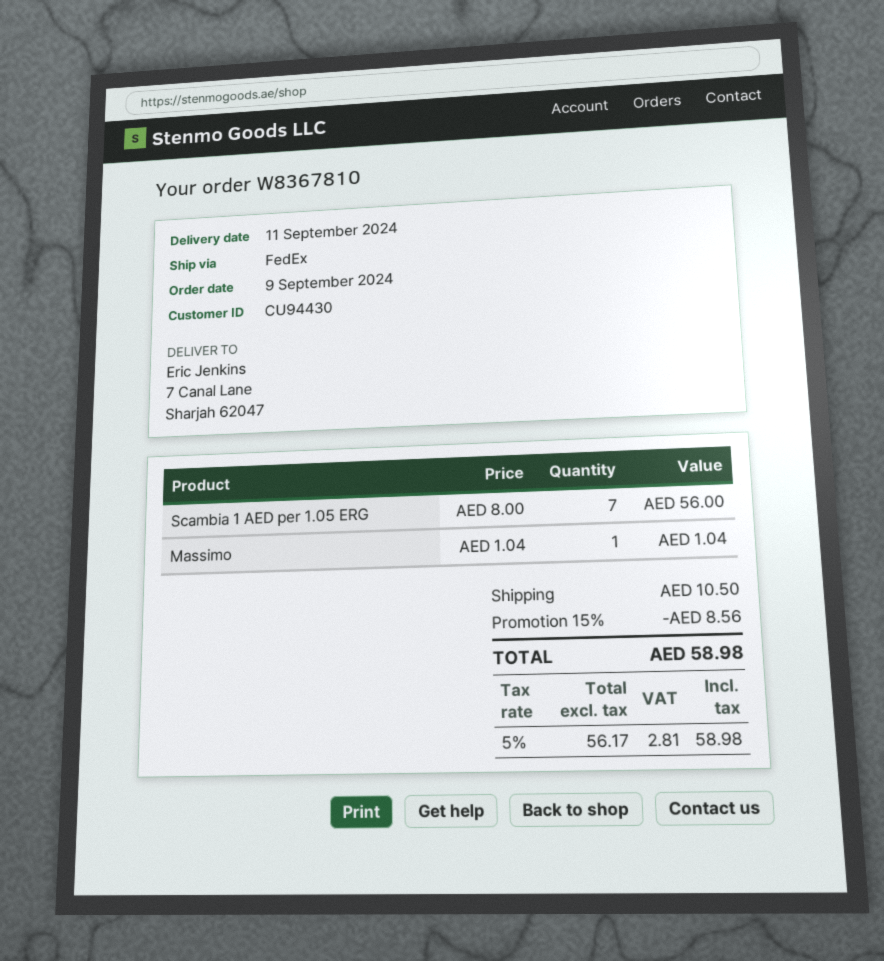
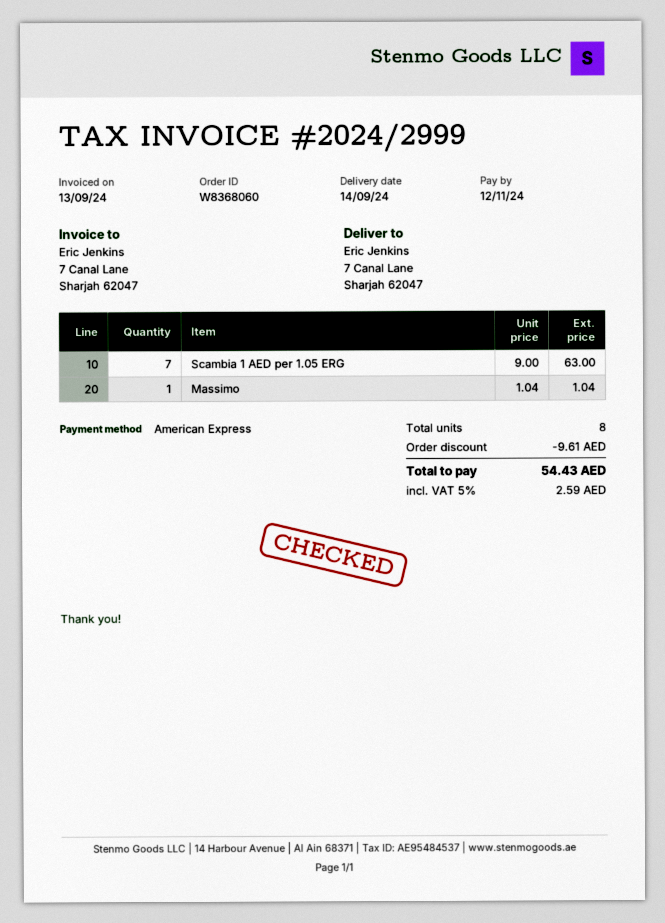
order number: W8367810 -> W8368060
delivery date: 2024-09-11 -> 2024-09-14
Scambia 1 AED per 1.05 ERG: 7 x 8.00 = 56.00 -> 7 x 9.00 = 63.00
discount: 8.56 -> 9.61
shipping: 10.50 -> none
tax: 5% = 2.81 -> 5% = 2.59
total: 58.98 -> 54.43

